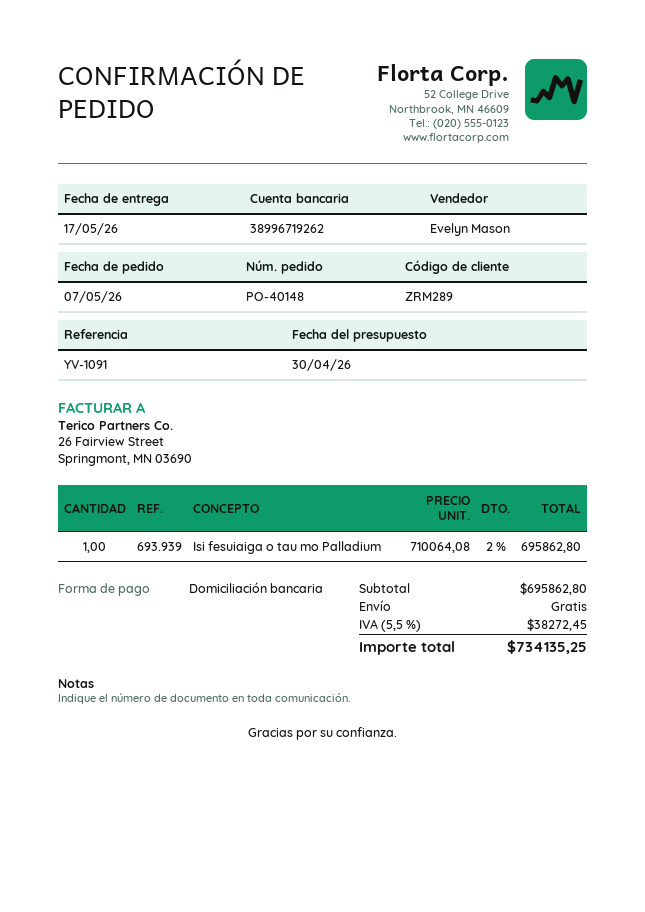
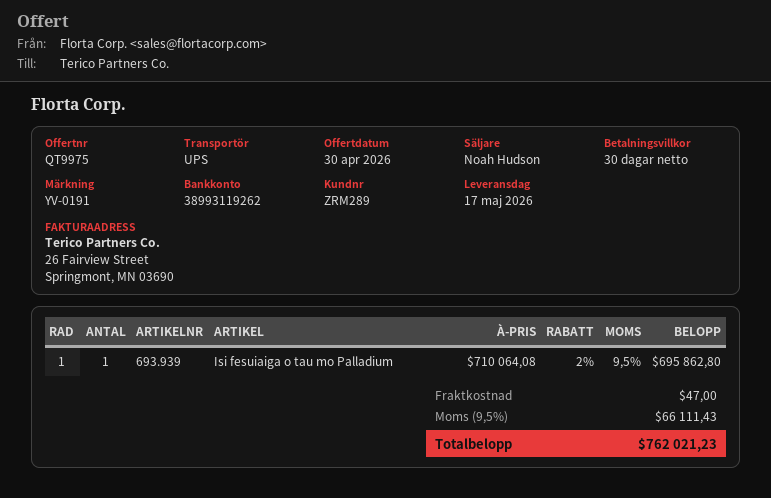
reference: YV-1091 -> YV-0191
sales rep: Evelyn Mason -> Noah Hudson
bank account: 38996719262 -> 38993119262
shipping: 0.00 -> 47.00
tax: 5.5% = 38272.45 -> 9.5% = 66111.43
total: 734135.25 -> 762021.23

